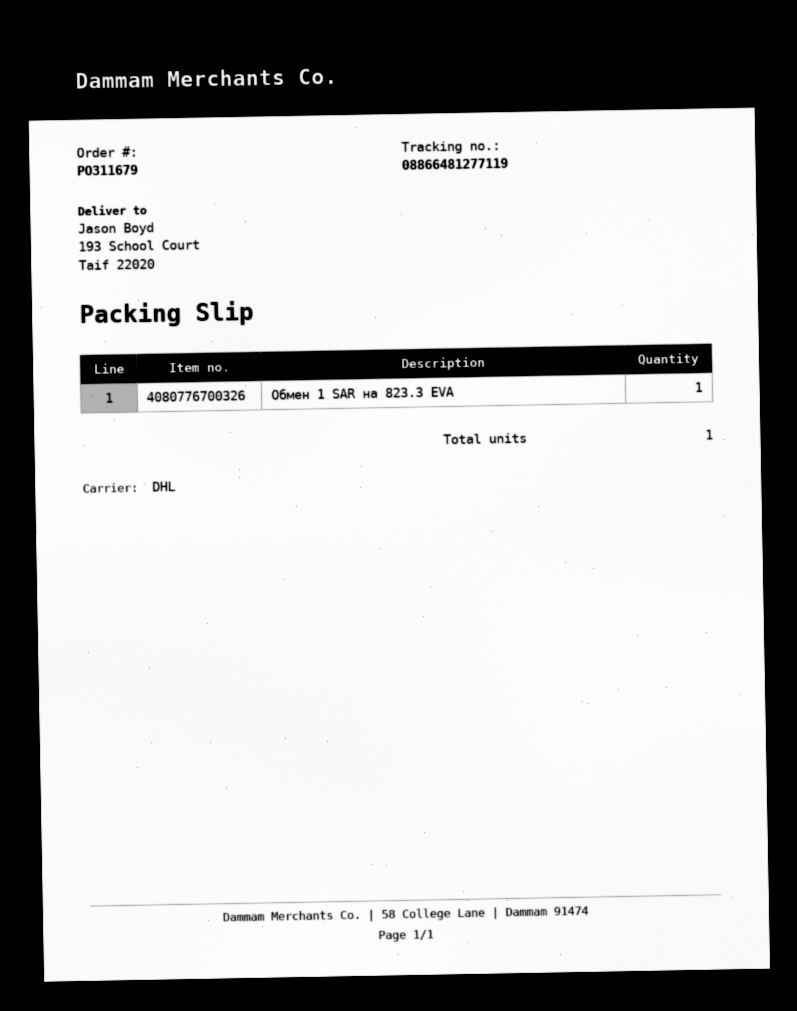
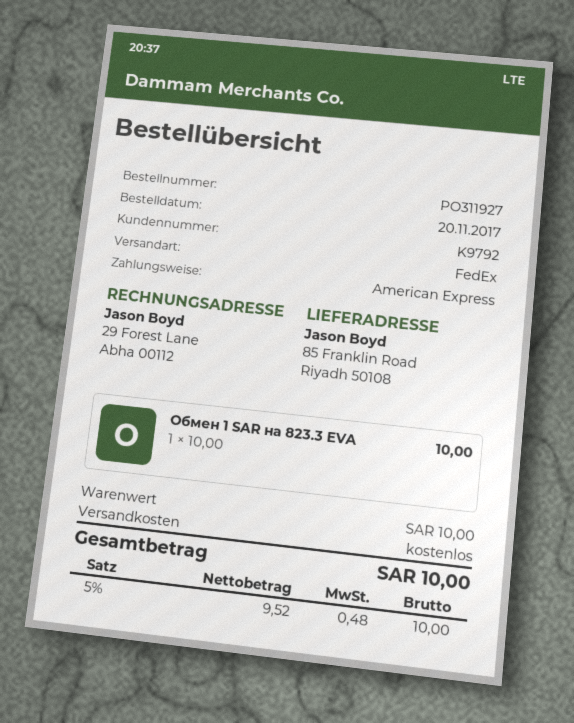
order number: PO311679 -> PO311927
shipping method: DHL -> FedEx
ship to: 193 School Court, Taif 22020 -> 85 Franklin Road, Riyadh 50108

